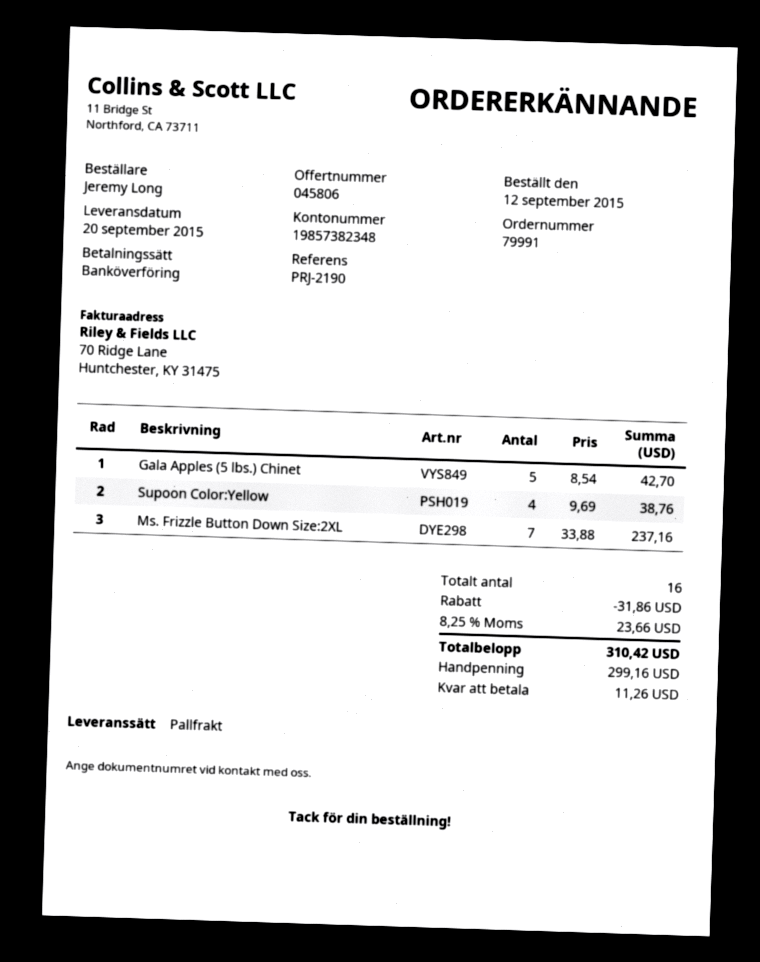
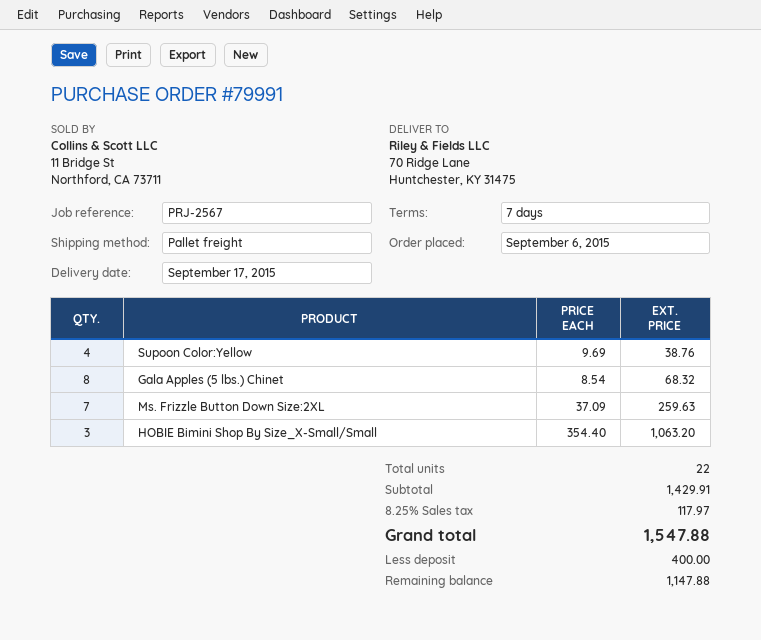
order date: 2015-09-12 -> 2015-09-06
delivery date: 2015-09-20 -> 2015-09-17
reference: PRJ-2190 -> PRJ-2567
Gala Apples (5 lbs.) Chinet: 5 x 8.54 = 42.70 -> 8 x 8.54 = 68.32
Ms. Frizzle Button Down Size:2XL: 7 x 33.88 = 237.16 -> 7 x 37.09 = 259.63
HOBIE Bimini Shop By Size_X-Small/Small: none -> 3 x 354.40 = 1063.20
total quantity: 16 -> 22
discount: 31.86 -> none
tax: 8.25% = 23.66 -> 8.25% = 117.97
total: 310.42 -> 1547.88
deposit: 299.16 -> 400.00
balance: 11.26 -> 1147.88

